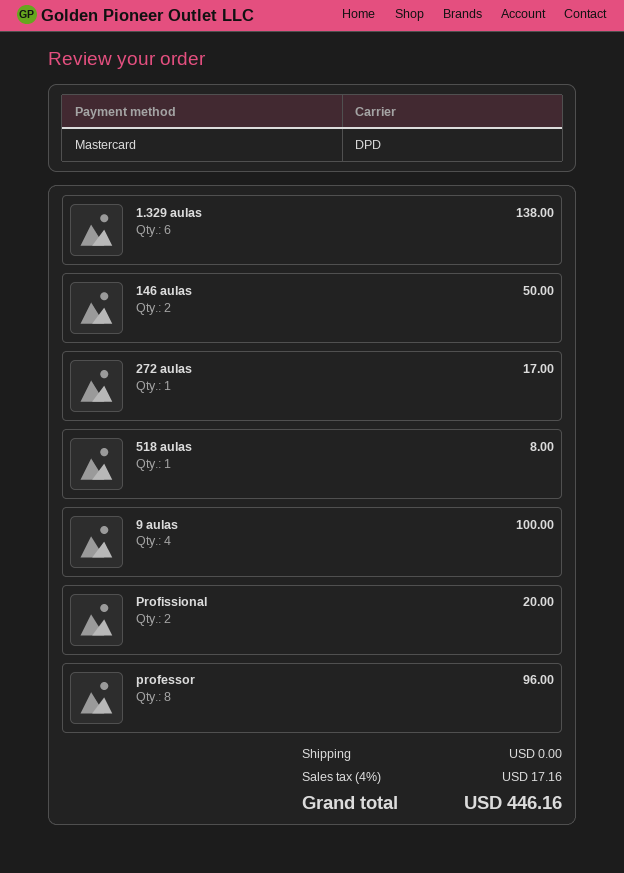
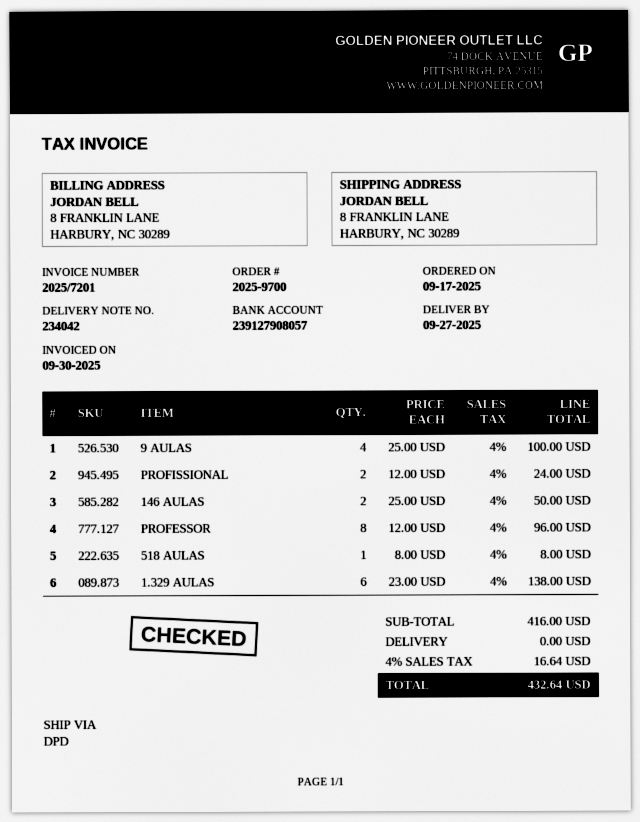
272 aulas: 1 for 17.00 -> none
Profissional: 2 for 20.00 -> 2 for 24.00
tax: 4% = 17.16 -> 4% = 16.64
total: 446.16 -> 432.64

